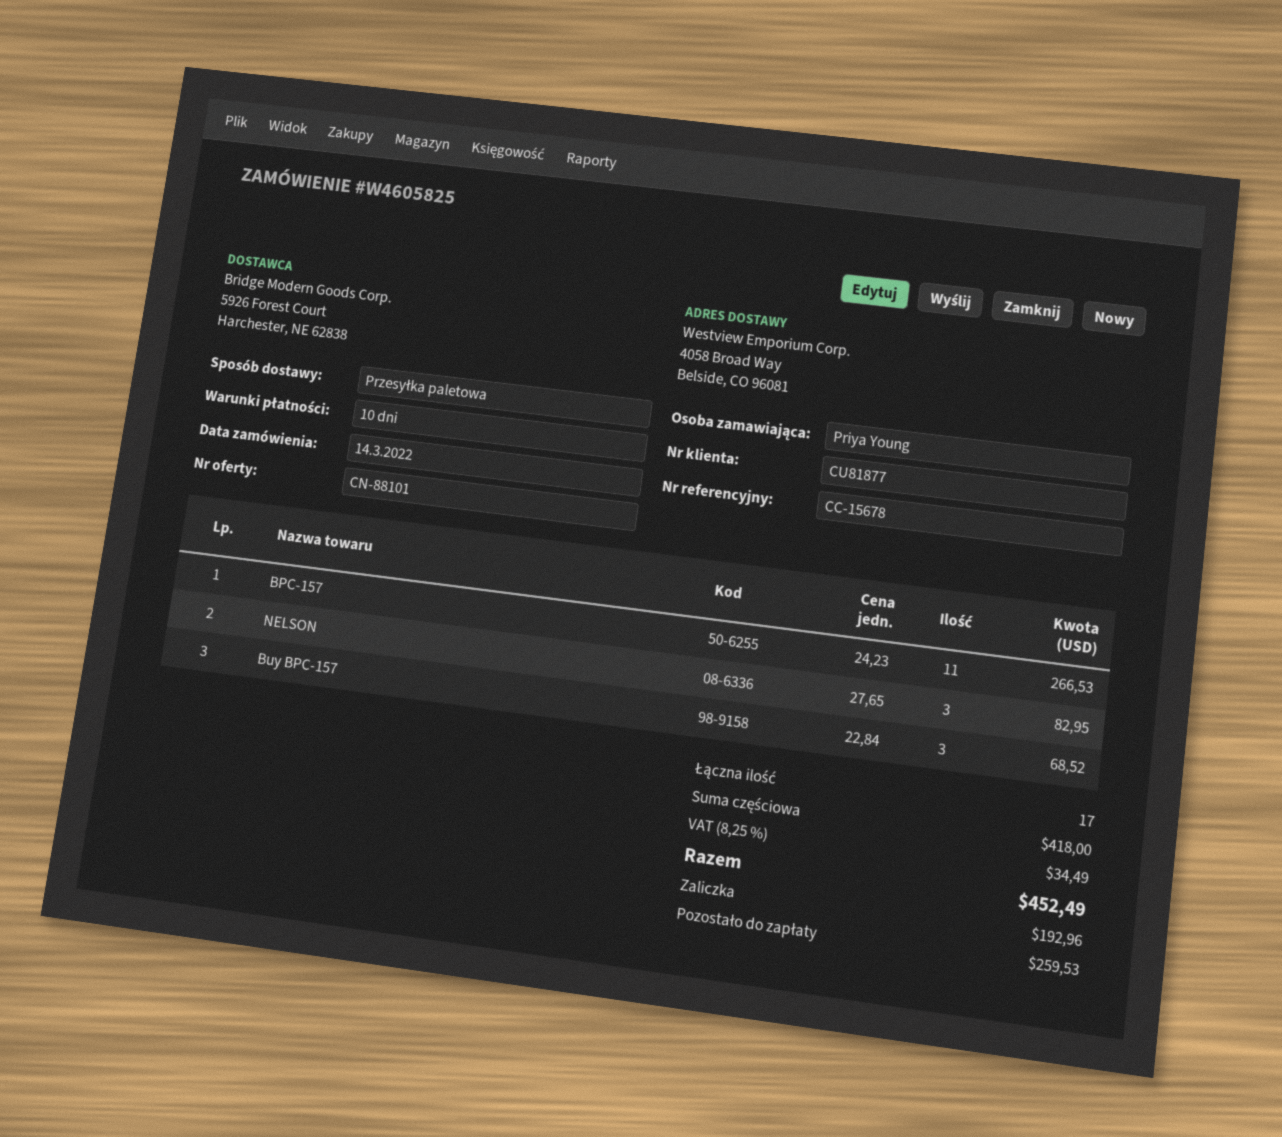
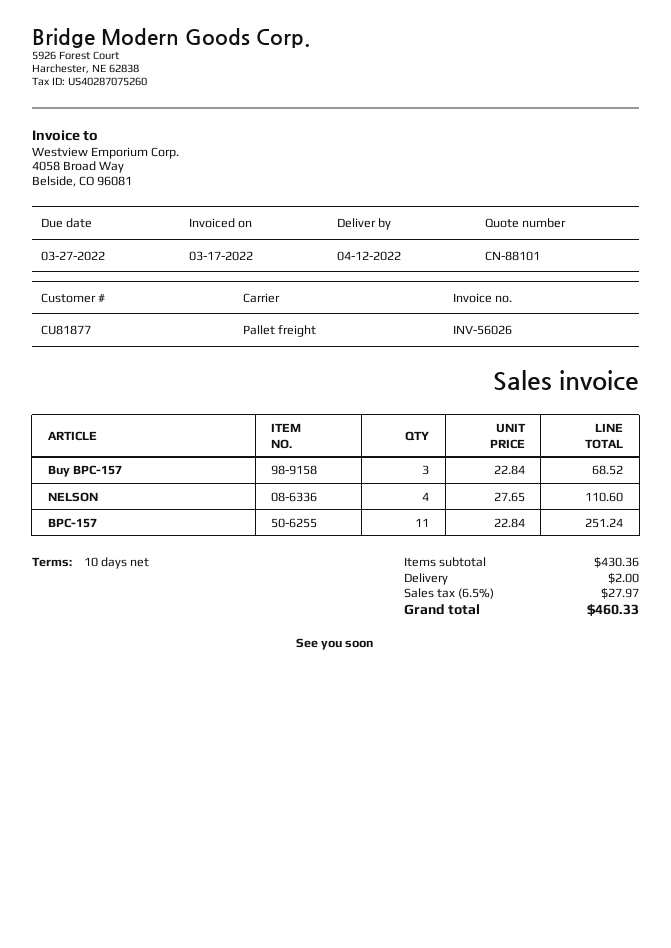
BPC-157: 11 x 24.23 = 266.53 -> 11 x 22.84 = 251.24
NELSON: 3 x 27.65 = 82.95 -> 4 x 27.65 = 110.60
subtotal: 418.00 -> 430.36
shipping: none -> 2.00
tax: 8.25% = 34.49 -> 6.5% = 27.97
total: 452.49 -> 460.33

